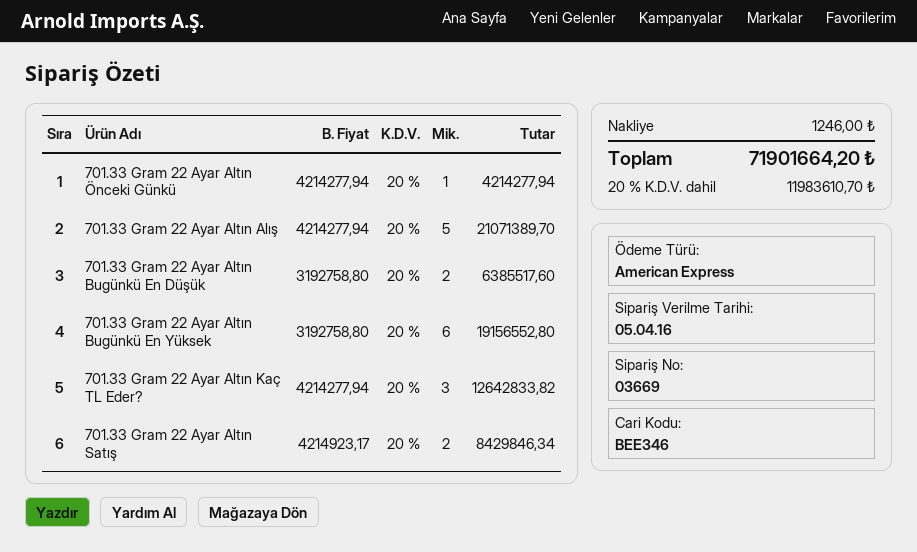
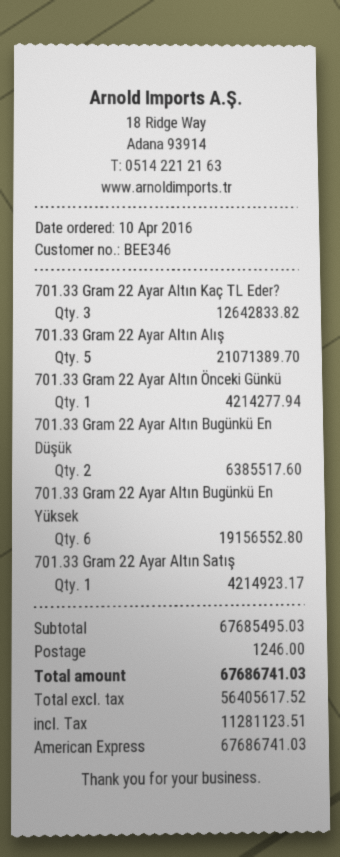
order date: 2016-04-05 -> 2016-04-10
701.33 Gram 22 Ayar Altın Satış: 2 for 8429846.34 -> 1 for 4214923.17
tax: 11983610.70 -> 11281123.51
total: 71901664.20 -> 67686741.03

